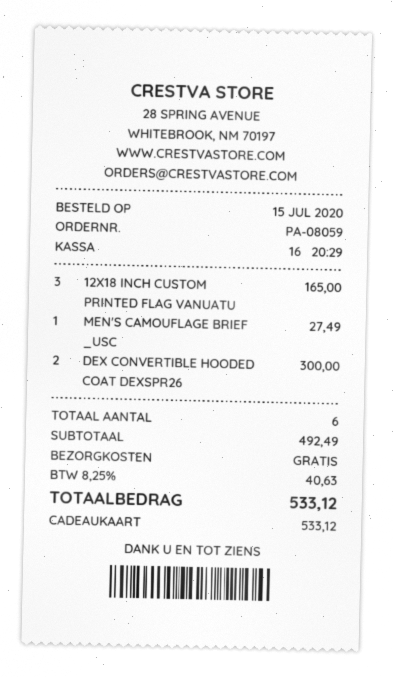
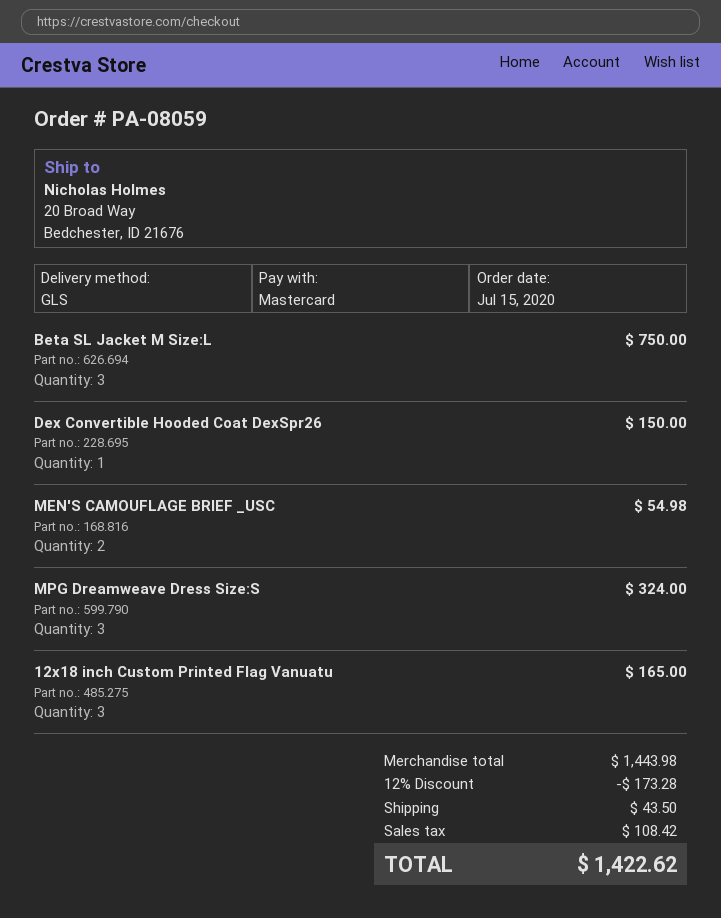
payment method: gift card -> Mastercard
MEN'S CAMOUFLAGE BRIEF _USC: 1 for 27.49 -> 2 for 54.98
DEX CONVERTIBLE HOODED COAT DEXSPR26: 2 for 300.00 -> 1 for 150.00
Beta SL Jacket M Size:L: none -> 3 for 750.00
MPG Dreamweave Dress Size:S: none -> 3 for 324.00
subtotal: 492.49 -> 1443.98
discount: none -> 12% = 173.28
shipping: 0.00 -> 43.50
tax: 40.63 -> 108.42
total: 533.12 -> 1422.62

